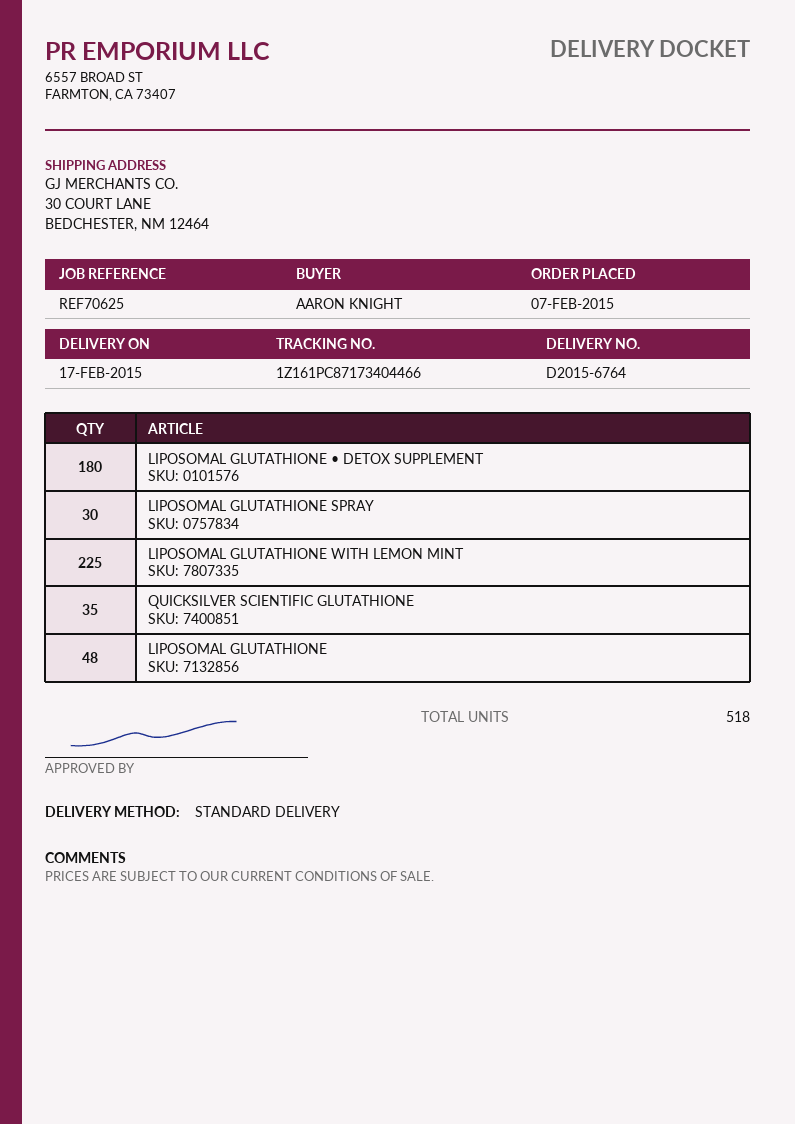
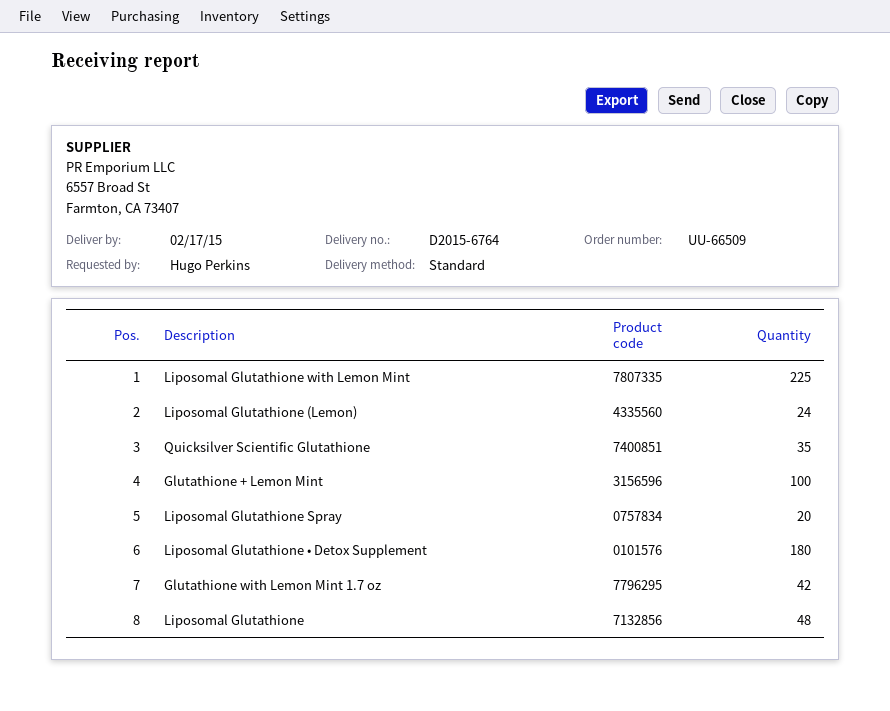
ordered by: AARON KNIGHT -> Hugo Perkins
LIPOSOMAL GLUTATHIONE SPRAY: 30 -> 20
Liposomal Glutathione (Lemon): none -> 24
Glutathione + Lemon Mint: none -> 100
Glutathione with Lemon Mint 1.7 oz: none -> 42

